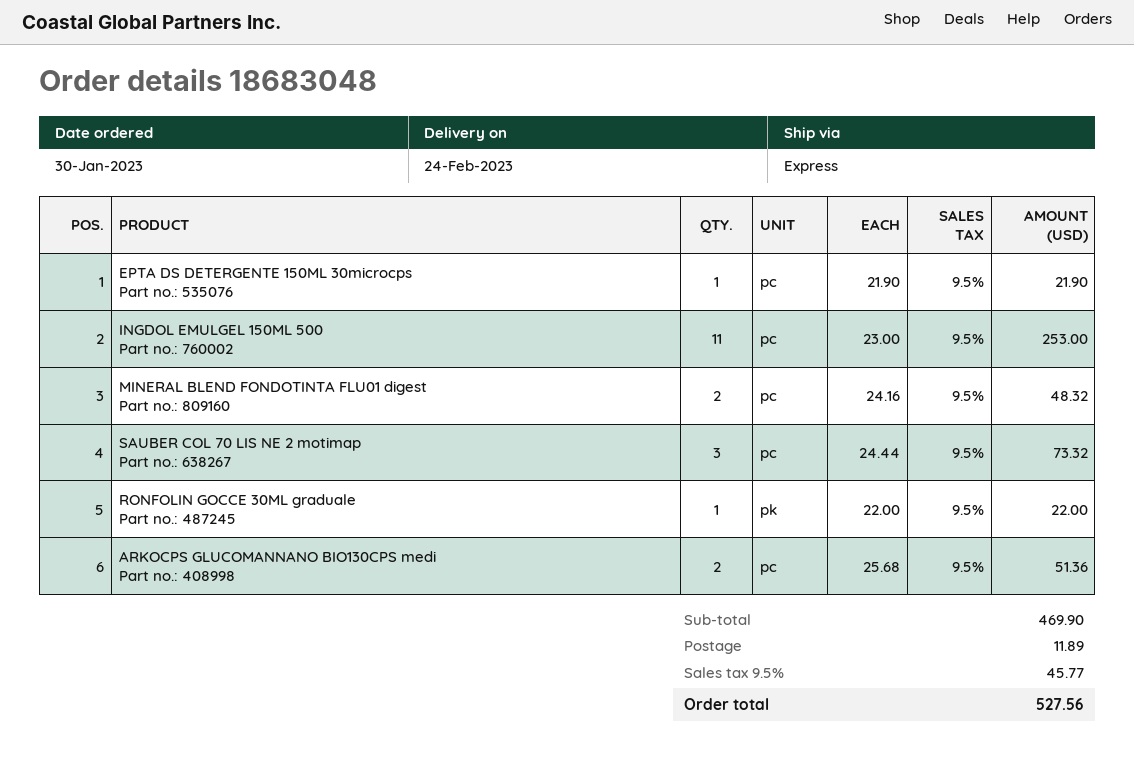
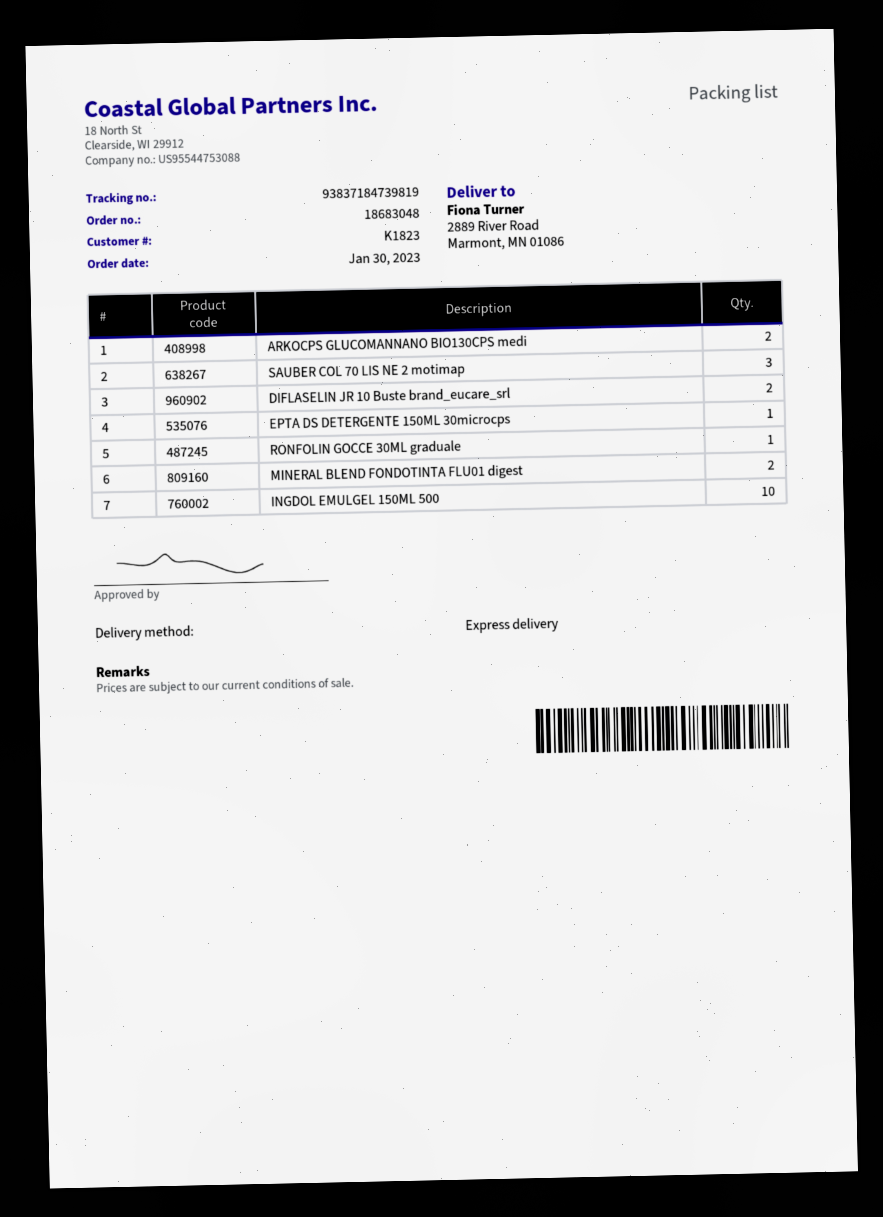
INGDOL EMULGEL 150ML 500: 11 -> 10
DIFLASELIN JR 10 Buste brand_eucare_srl: none -> 2

